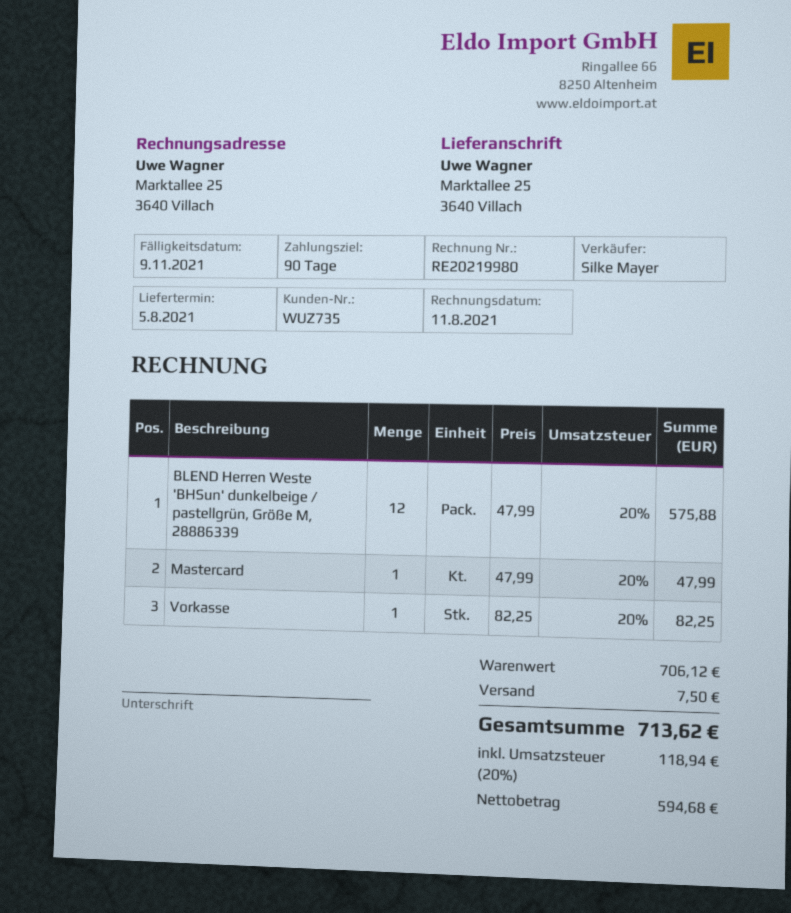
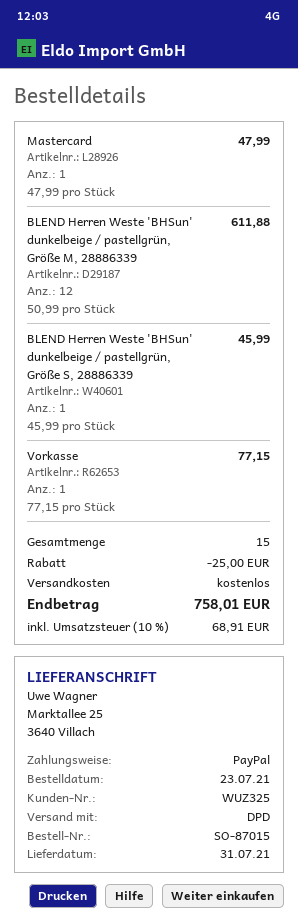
delivery date: 2021-08-05 -> 2021-07-31
customer number: WUZ735 -> WUZ325
BLEND Herren Weste 'BHSun' dunkelbeige / pastellgrün, Größe M, 28886339: 12 x 47.99 = 575.88 -> 12 x 50.99 = 611.88
Vorkasse: 1 x 82.25 = 82.25 -> 1 x 77.15 = 77.15
BLEND Herren Weste 'BHSun' dunkelbeige / pastellgrün, Größe S, 28886339: none -> 1 x 45.99 = 45.99
discount: none -> 25.00
shipping: 7.50 -> 0.00
tax: 20% = 118.94 -> 10% = 68.91
total: 713.62 -> 758.01

